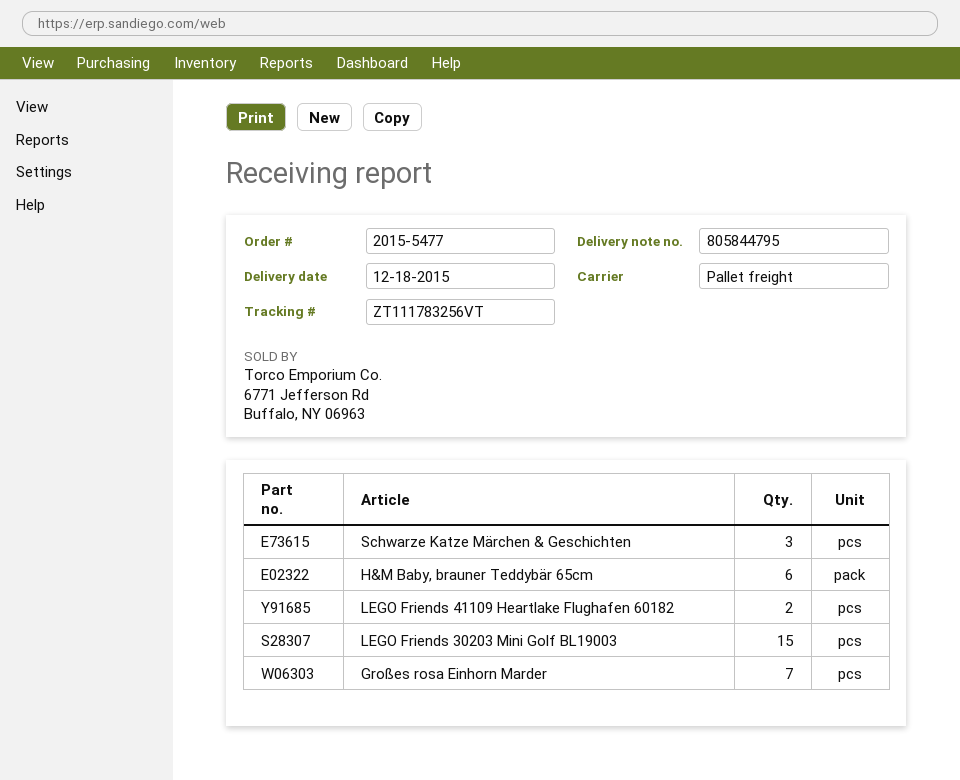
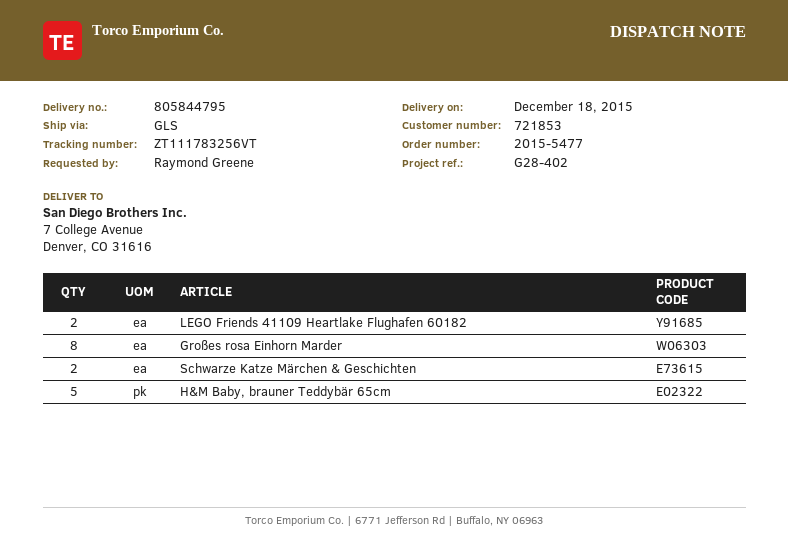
shipping method: pallet freight -> GLS
Schwarze Katze Märchen & Geschichten: 3 -> 2
H&M Baby, brauner Teddybär 65cm: 6 -> 5
LEGO Friends 30203 Mini Golf BL19003: 15 -> none
Großes rosa Einhorn Marder: 7 -> 8

